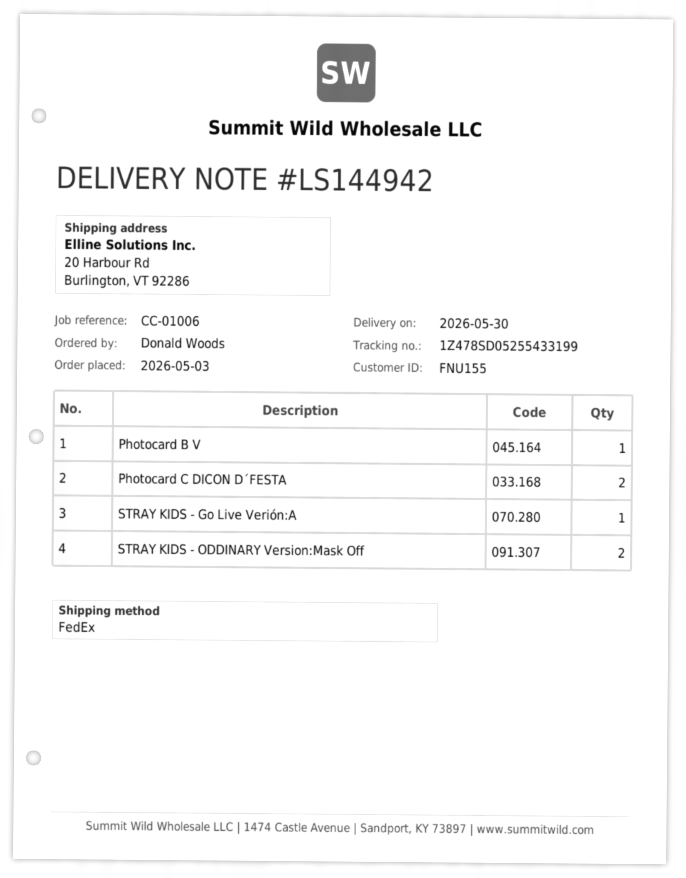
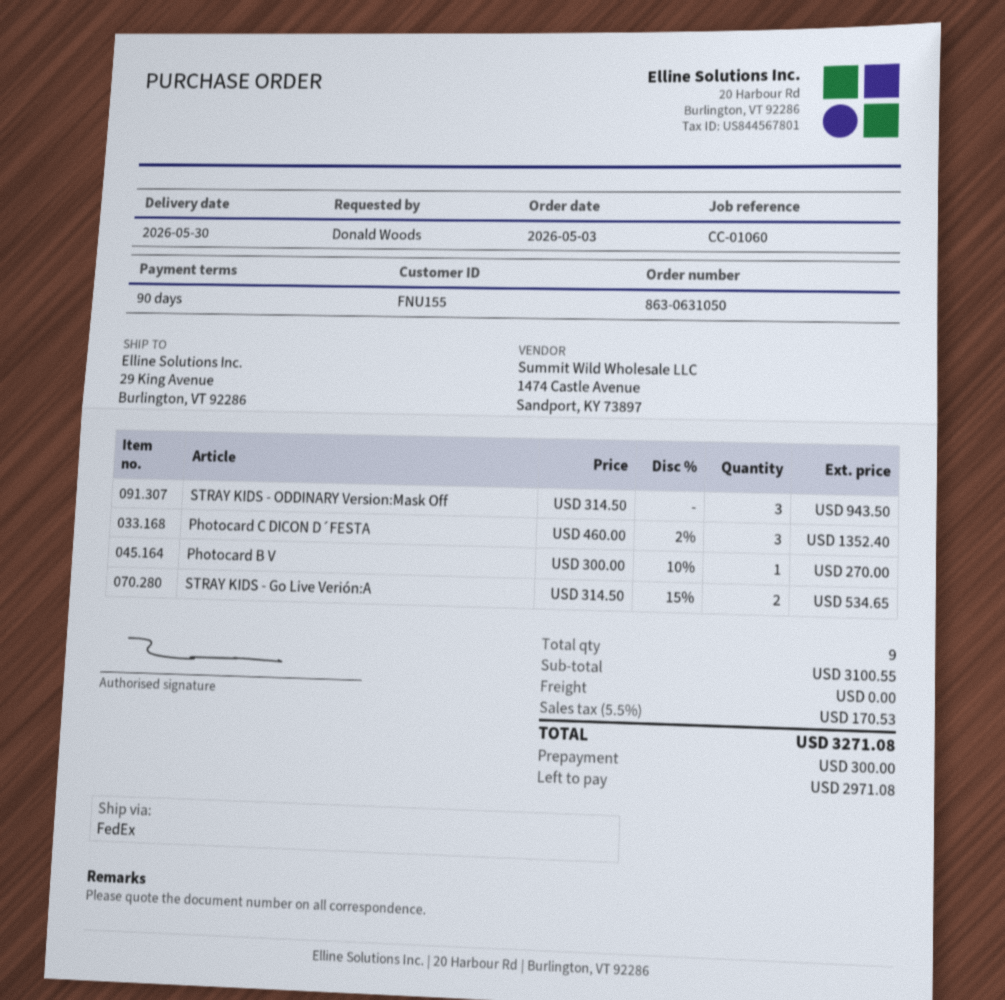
reference: CC-01006 -> CC-01060
ship to: 20 Harbour Rd, Burlington, VT 92286 -> 29 King Avenue, Burlington, VT 92286
Photocard C DICON D´FESTA: 2 -> 3
STRAY KIDS - Go Live Verión:A: 1 -> 2
STRAY KIDS - ODDINARY Version:Mask Off: 2 -> 3

